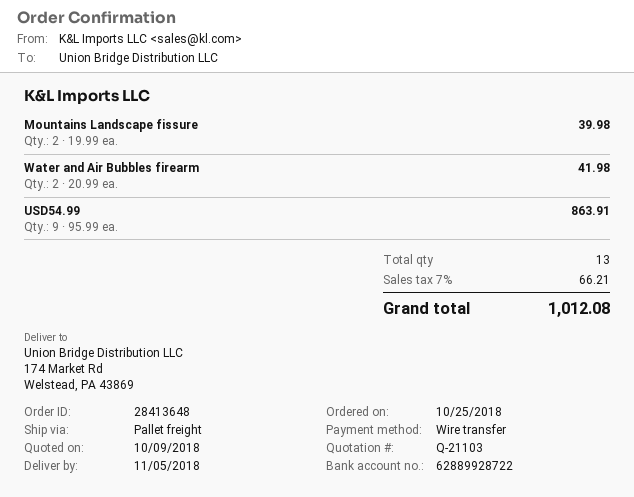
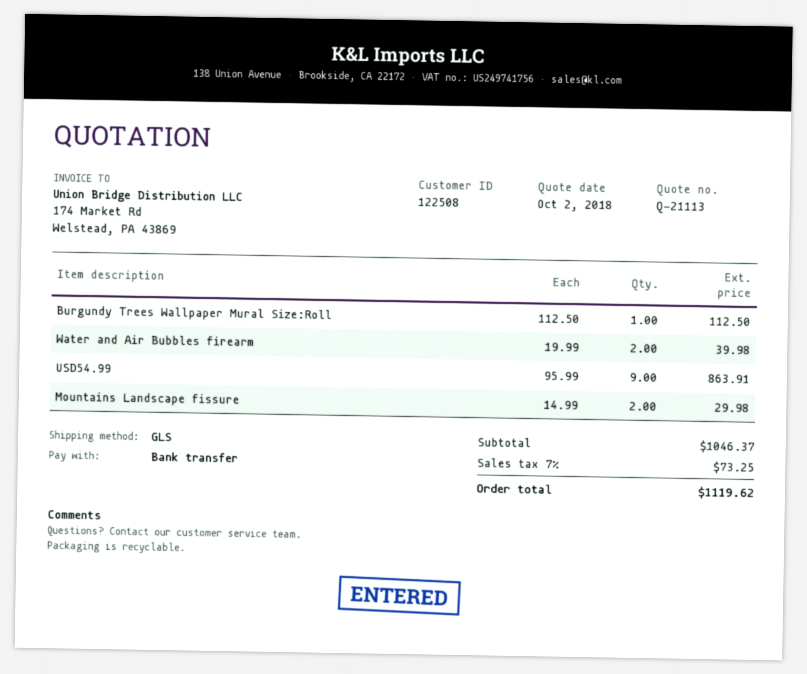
quote number: Q-21103 -> Q-21113
quote date: 2018-10-09 -> 2018-10-02
shipping method: pallet freight -> GLS
Mountains Landscape fissure: 2 x 19.99 = 39.98 -> 2 x 14.99 = 29.98
Water and Air Bubbles firearm: 2 x 20.99 = 41.98 -> 2 x 19.99 = 39.98
Burgundy Trees Wallpaper Mural Size:Roll: none -> 1 x 112.50 = 112.50
tax: 7% = 66.21 -> 7% = 73.25
total: 1012.08 -> 1119.62

